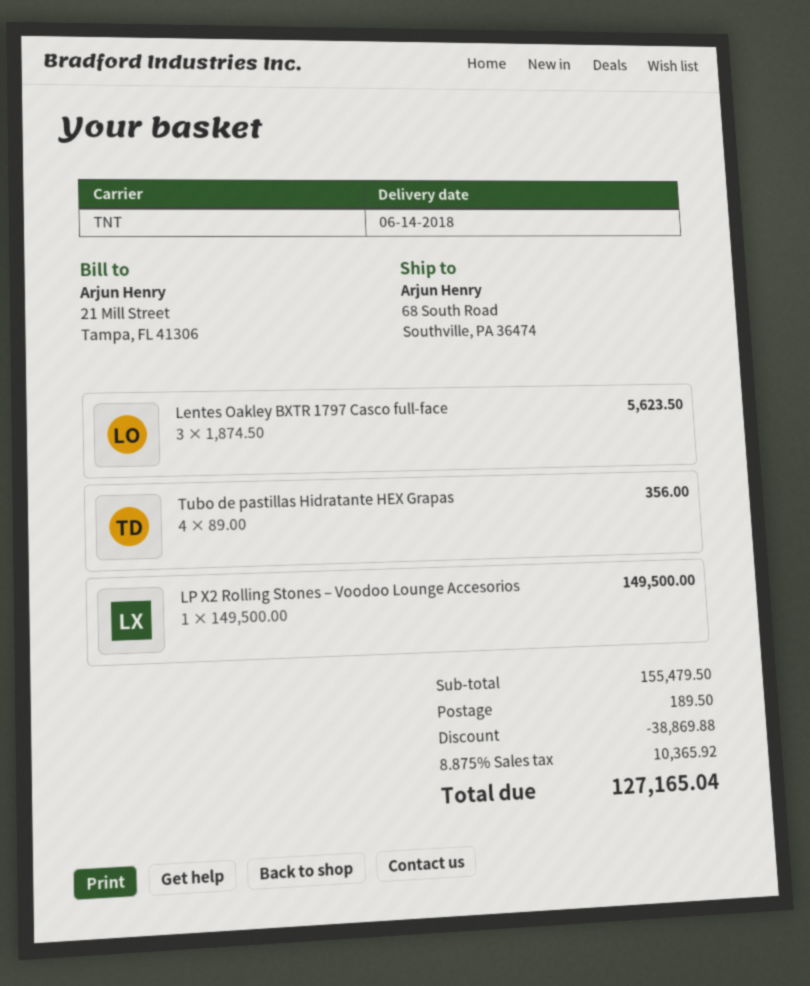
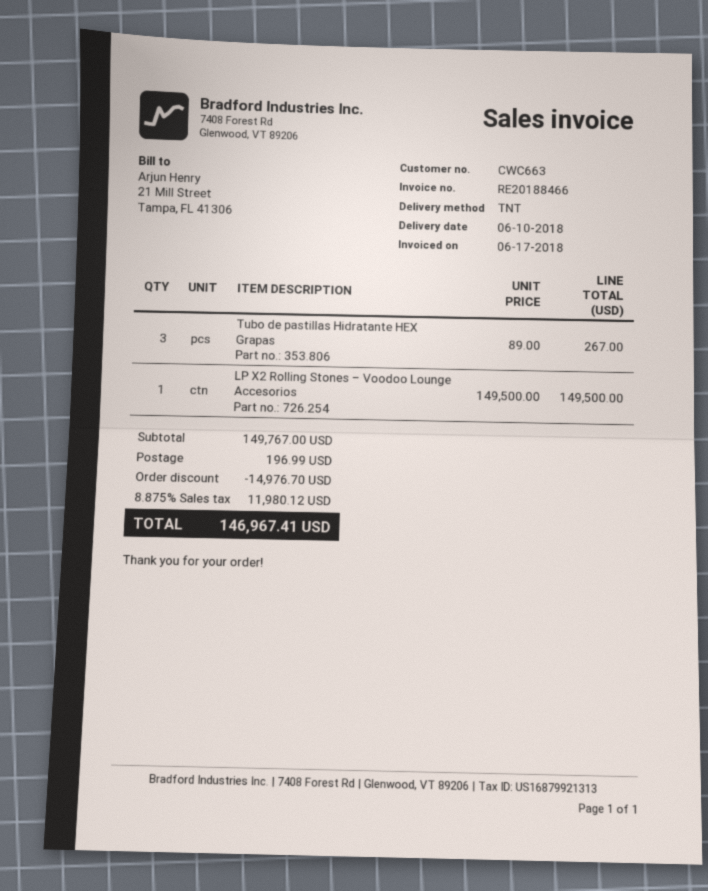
delivery date: 2018-06-14 -> 2018-06-10
Lentes Oakley BXTR 1797 Casco full-face: 3 x 1874.50 = 5623.50 -> none
Tubo de pastillas Hidratante HEX Grapas: 4 x 89.00 = 356.00 -> 3 x 89.00 = 267.00
subtotal: 155479.50 -> 149767.00
discount: 38869.88 -> 14976.70
shipping: 189.50 -> 196.99
tax: 8.875% = 10365.92 -> 8.875% = 11980.12
total: 127165.04 -> 146967.41

